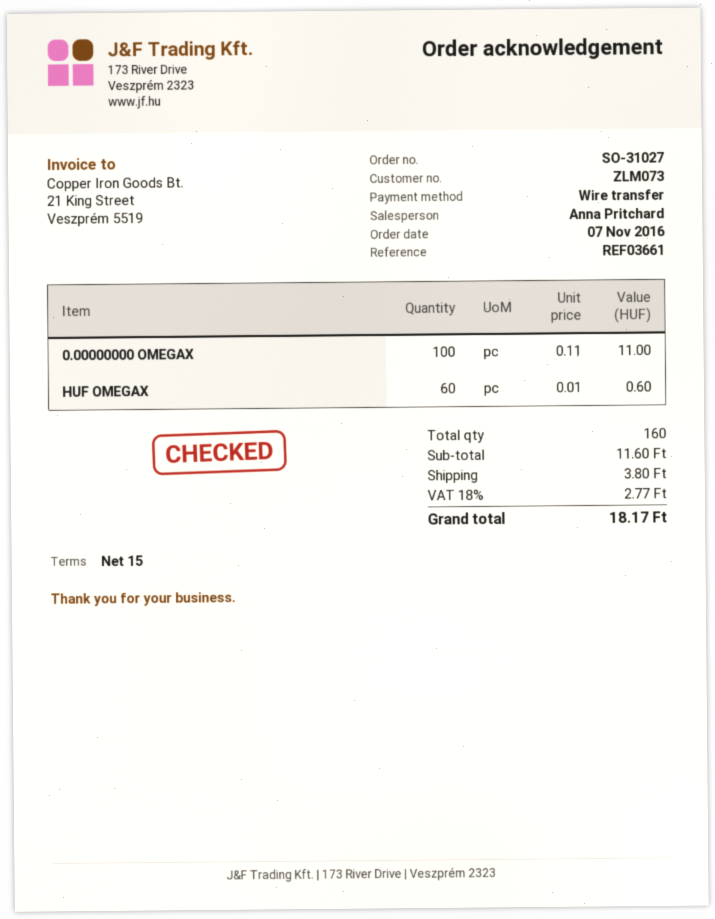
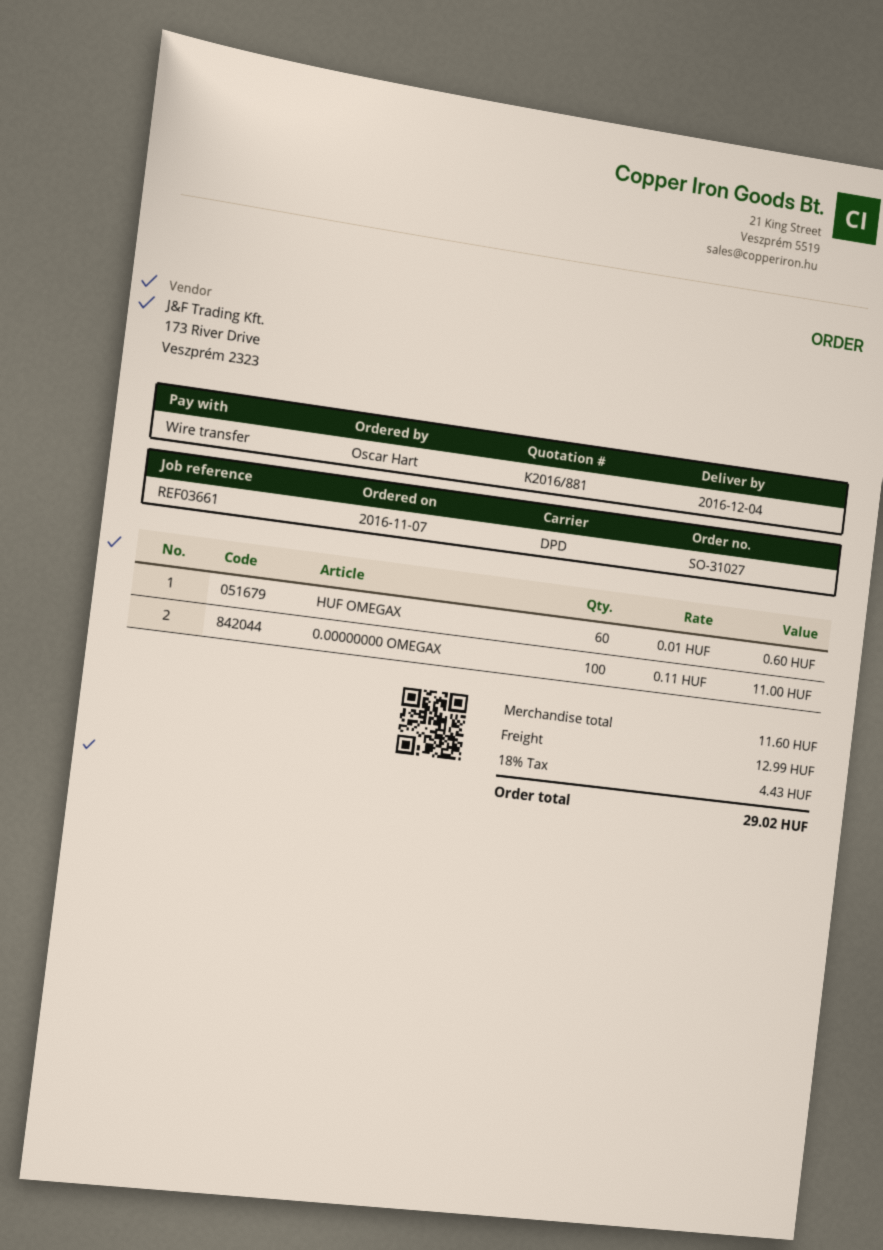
shipping: 3.80 -> 12.99
tax: 18% = 2.77 -> 18% = 4.43
total: 18.17 -> 29.02

